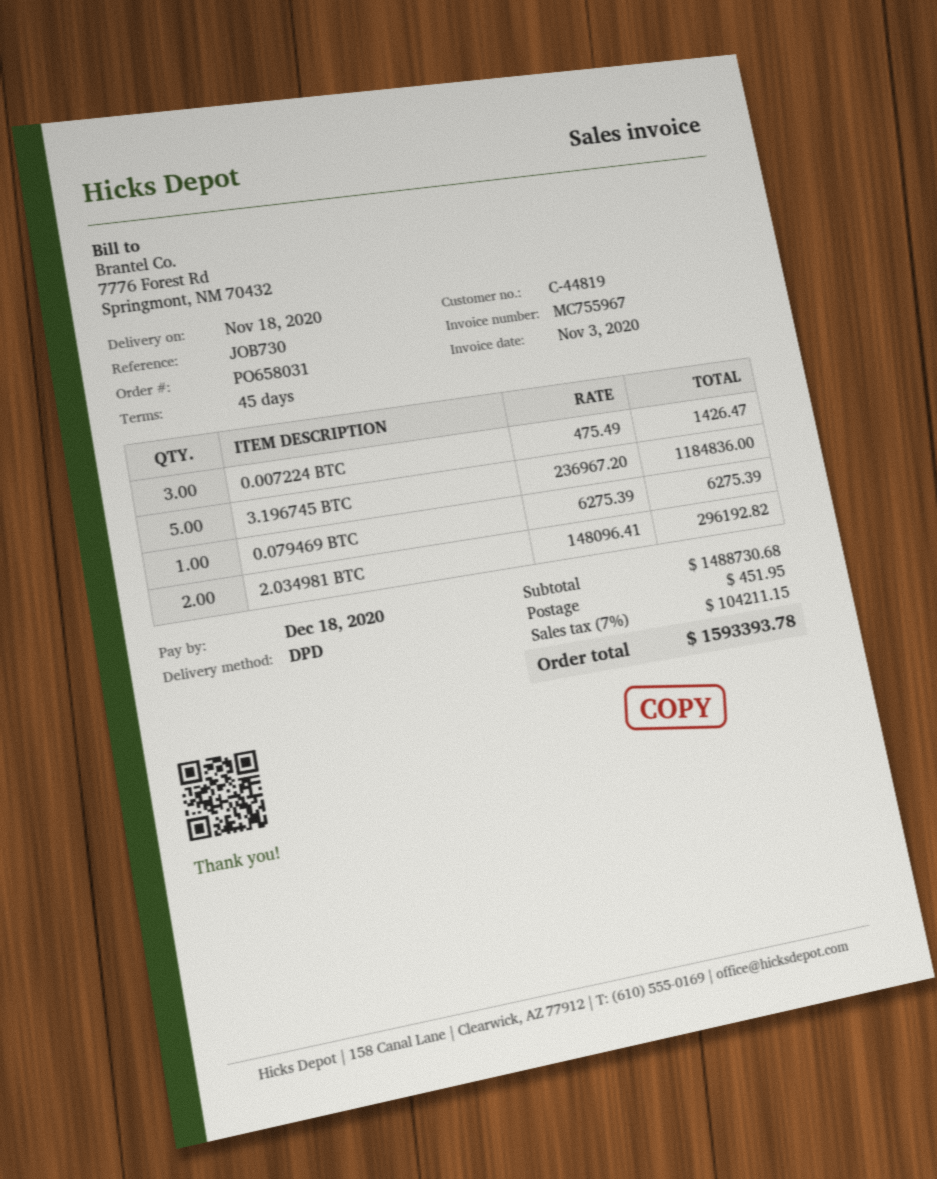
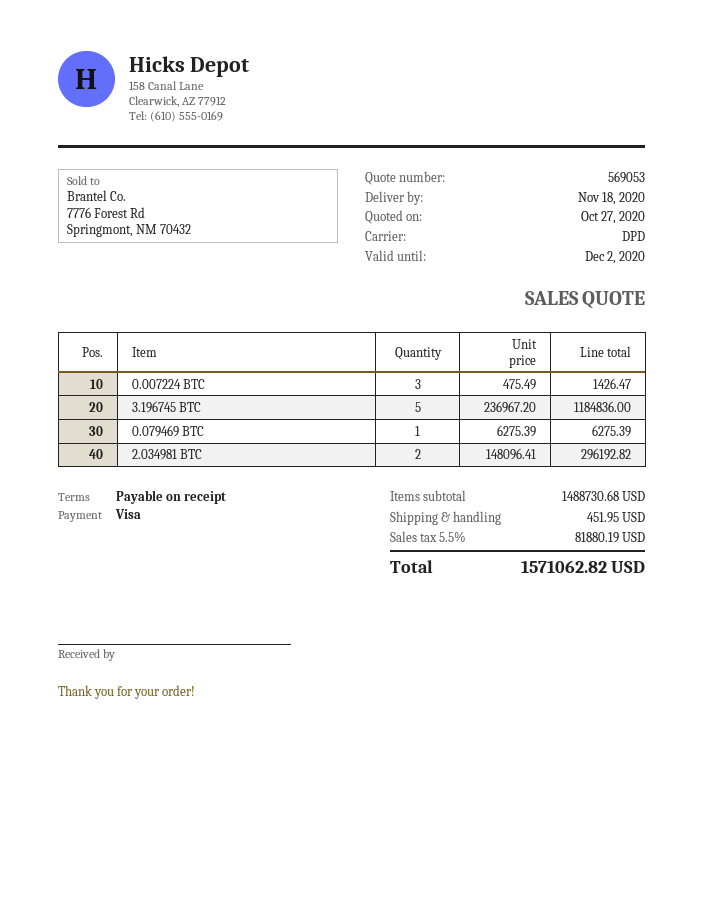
payment terms: 45 days -> on receipt
tax: 7% = 104211.15 -> 5.5% = 81880.19
total: 1593393.78 -> 1571062.82

